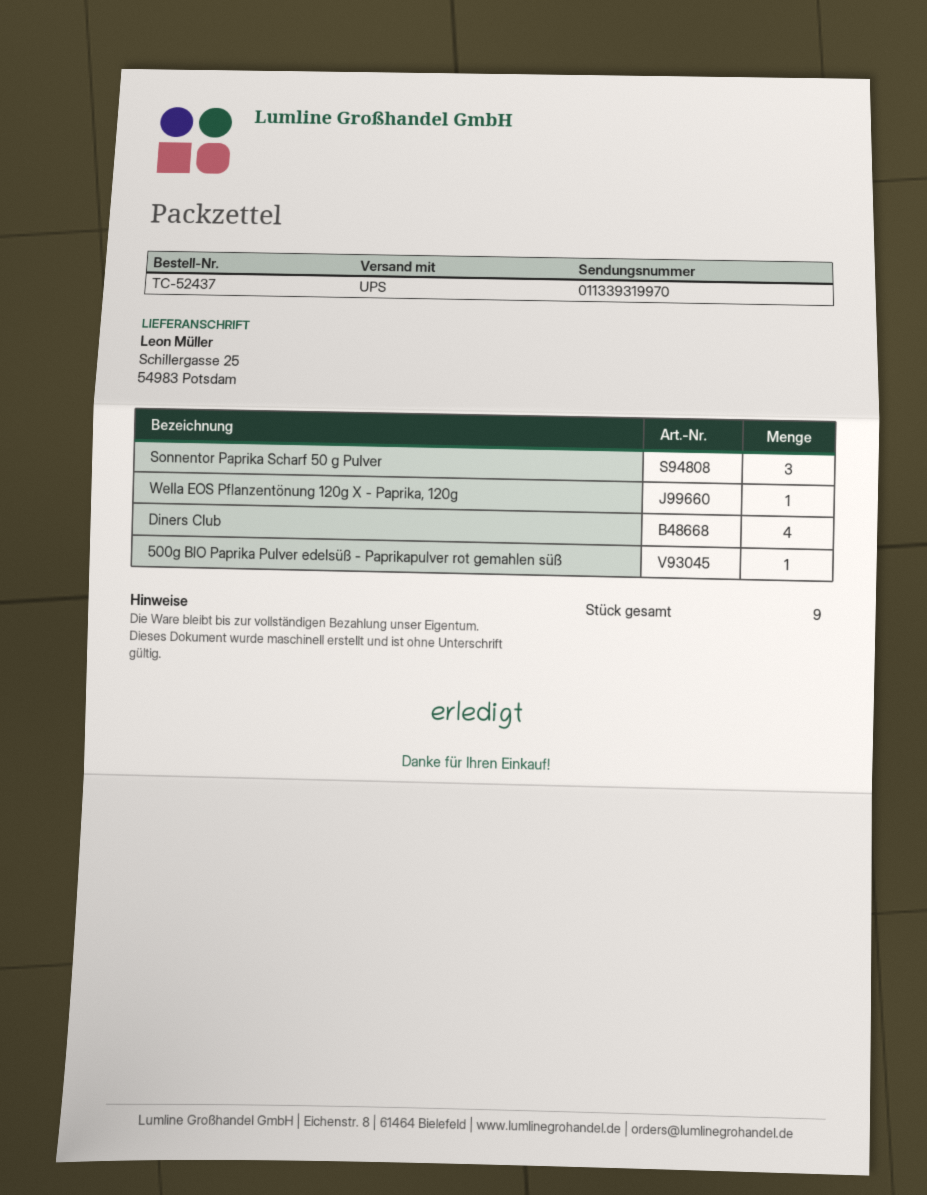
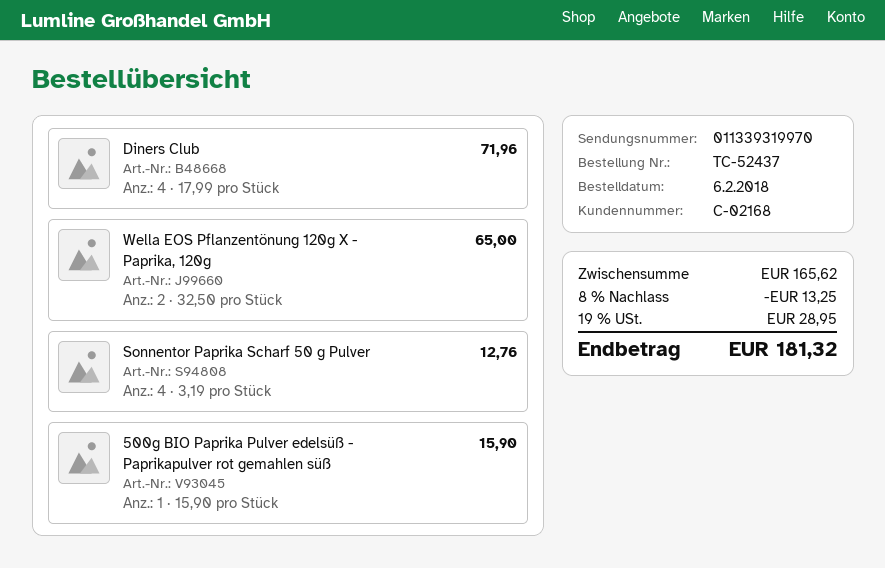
Sonnentor Paprika Scharf 50 g Pulver: 3 -> 4
Wella EOS Pflanzentönung 120g X - Paprika, 120g: 1 -> 2

